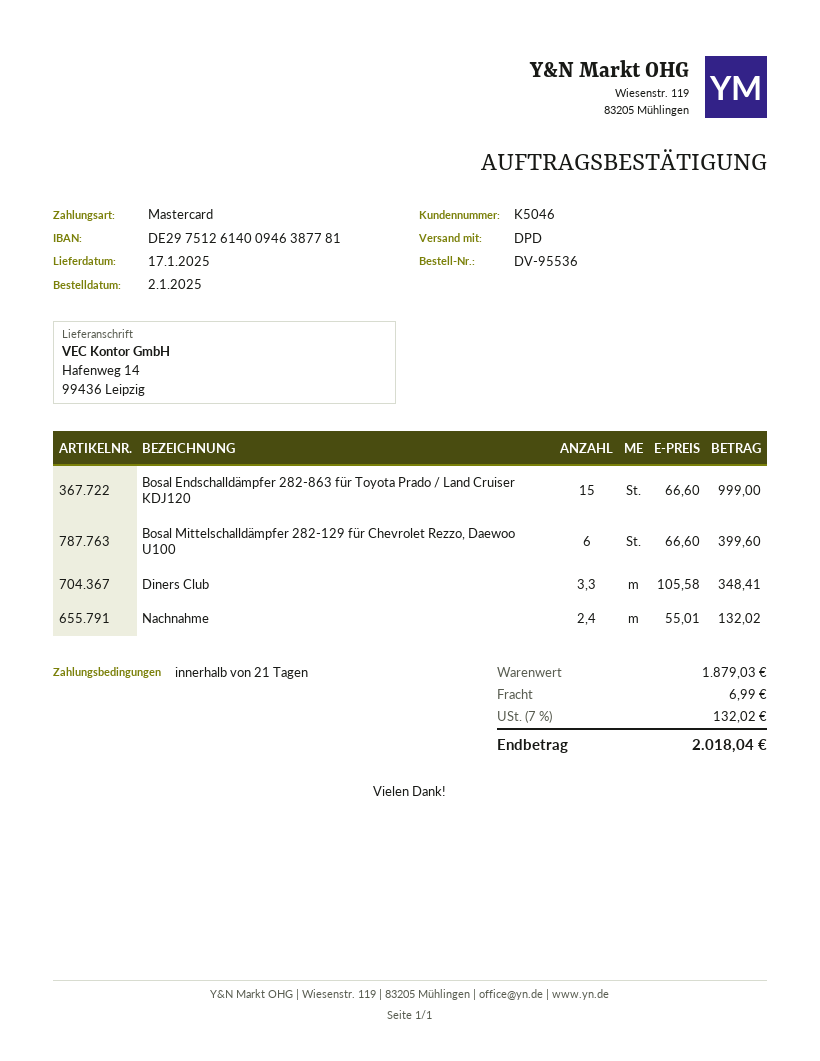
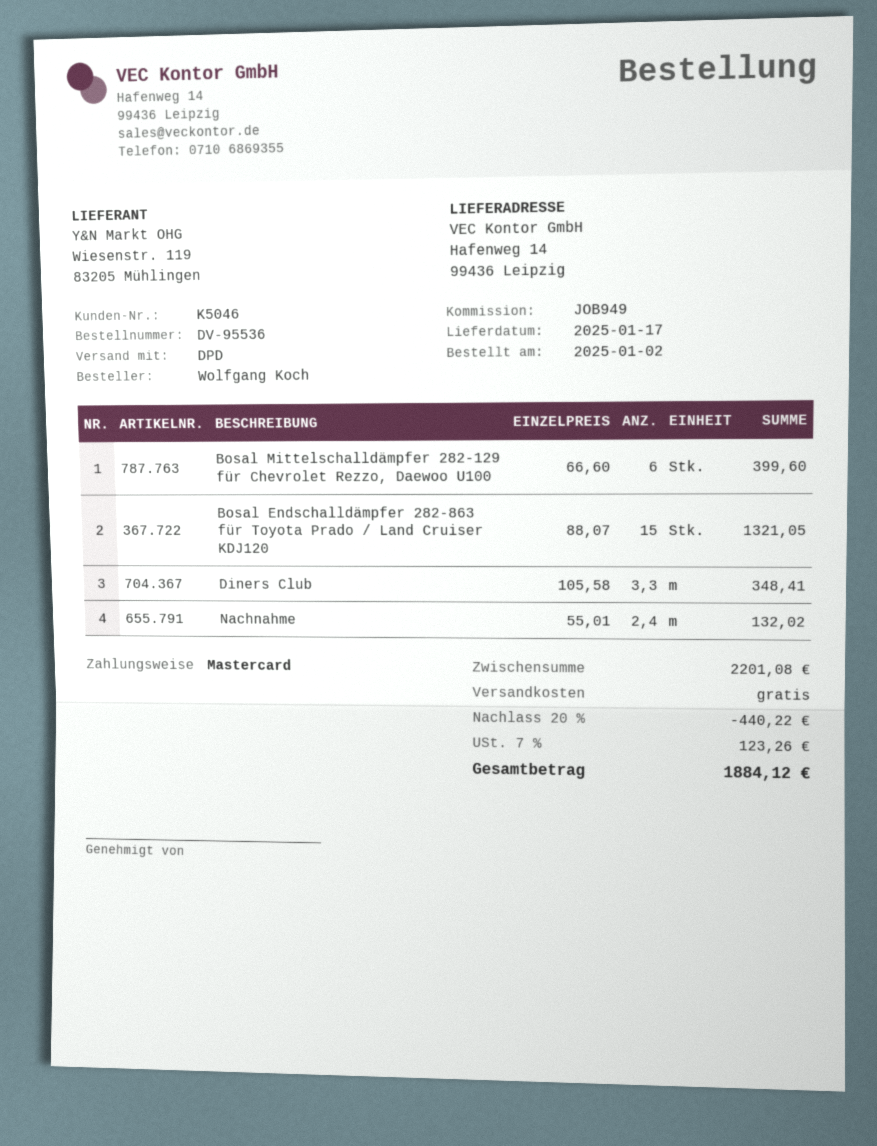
Bosal Endschalldämpfer 282-863 für Toyota Prado / Land Cruiser KDJ120: 15 x 66.60 = 999.00 -> 15 x 88.07 = 1321.05
subtotal: 1879.03 -> 2201.08
discount: none -> 20% = 440.22
shipping: 6.99 -> 0.00
tax: 7% = 132.02 -> 7% = 123.26
total: 2018.04 -> 1884.12

